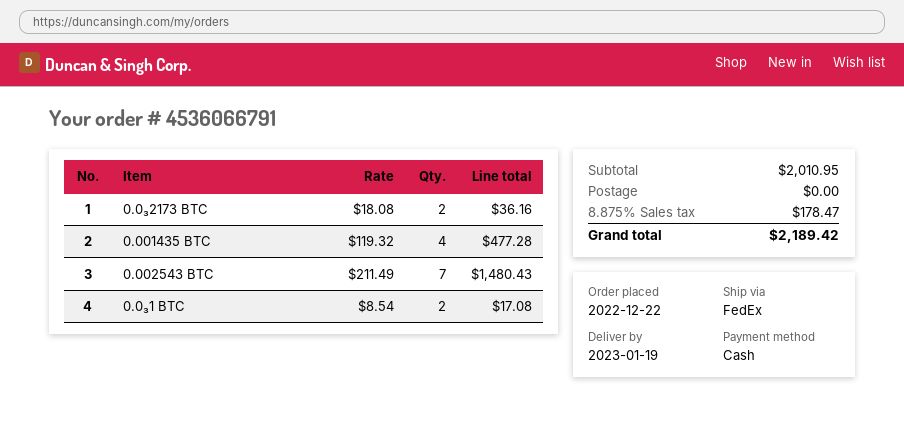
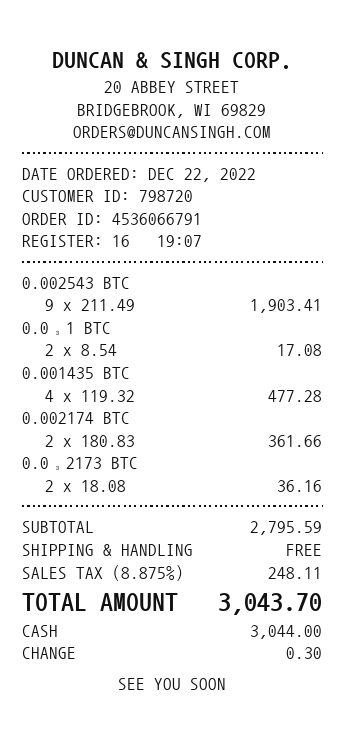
0.002543 BTC: 7 x 211.49 = 1480.43 -> 9 x 211.49 = 1903.41
0.002174 BTC: none -> 2 x 180.83 = 361.66
subtotal: 2010.95 -> 2795.59
tax: 8.875% = 178.47 -> 8.875% = 248.11
total: 2189.42 -> 3043.70

